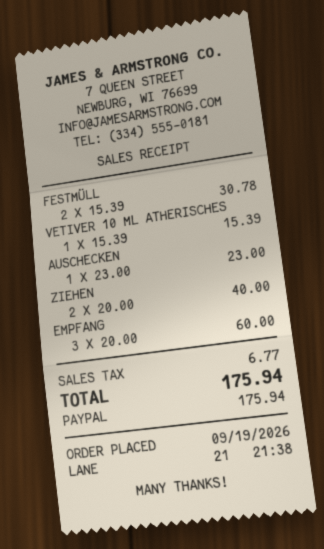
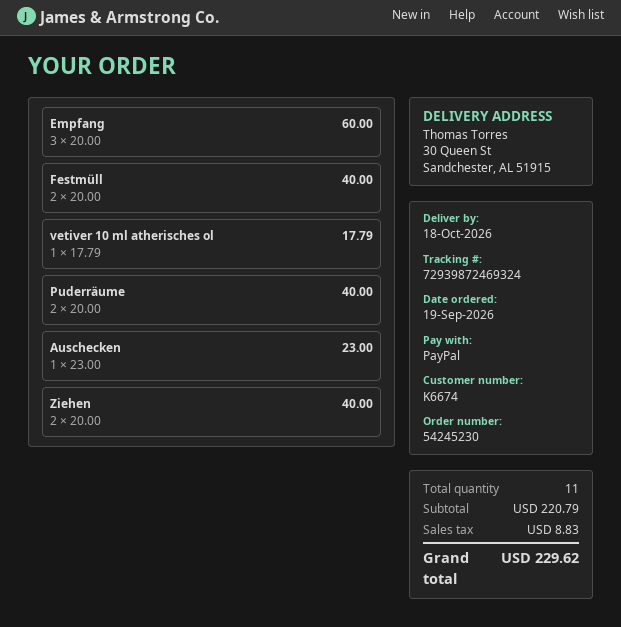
FESTMÜLL: 2 x 15.39 = 30.78 -> 2 x 20.00 = 40.00
VETIVER 10 ML ATHERISCHES: 1 x 15.39 = 15.39 -> 1 x 17.79 = 17.79
Puderräume: none -> 2 x 20.00 = 40.00
tax: 6.77 -> 8.83
total: 175.94 -> 229.62

